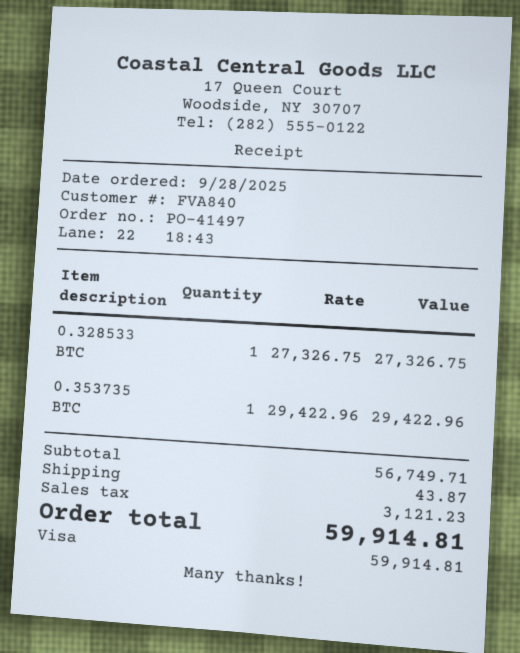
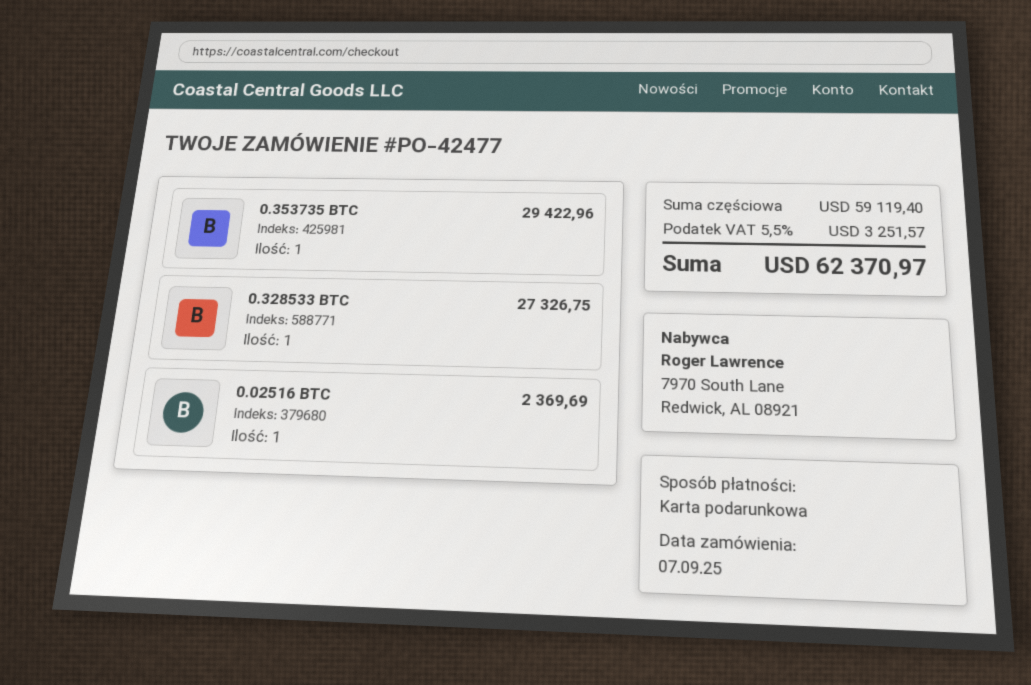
order number: PO-41497 -> PO-42477
order date: 2025-09-28 -> 2025-09-07
payment method: Visa -> gift card
0.02516 BTC: none -> 1 for 2369.69
subtotal: 56749.71 -> 59119.40
shipping: 43.87 -> none
tax: 3121.23 -> 3251.57
total: 59914.81 -> 62370.97

